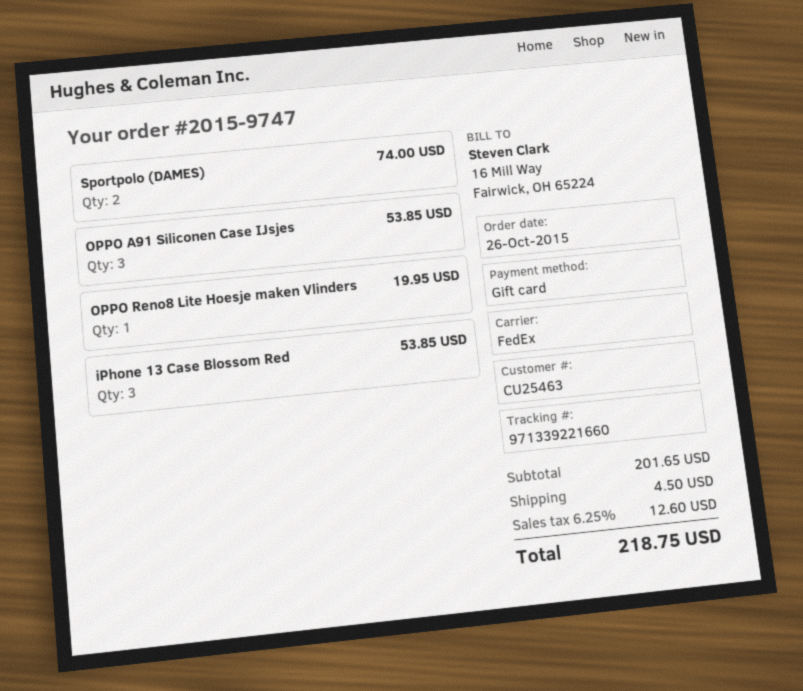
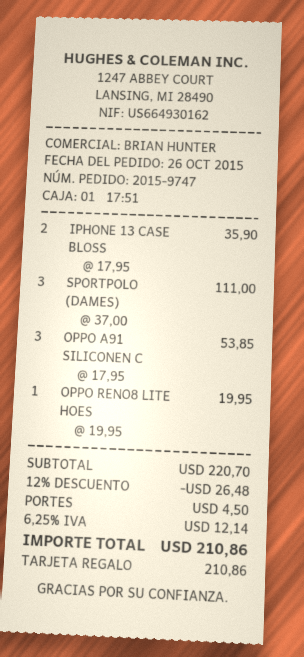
Sportpolo (DAMES): 2 for 74.00 -> 3 for 111.00
iPhone 13 Case Blossom Red: 3 for 53.85 -> 2 for 35.90
subtotal: 201.65 -> 220.70
discount: none -> 12% = 26.48
tax: 6.25% = 12.60 -> 6.25% = 12.14
total: 218.75 -> 210.86

